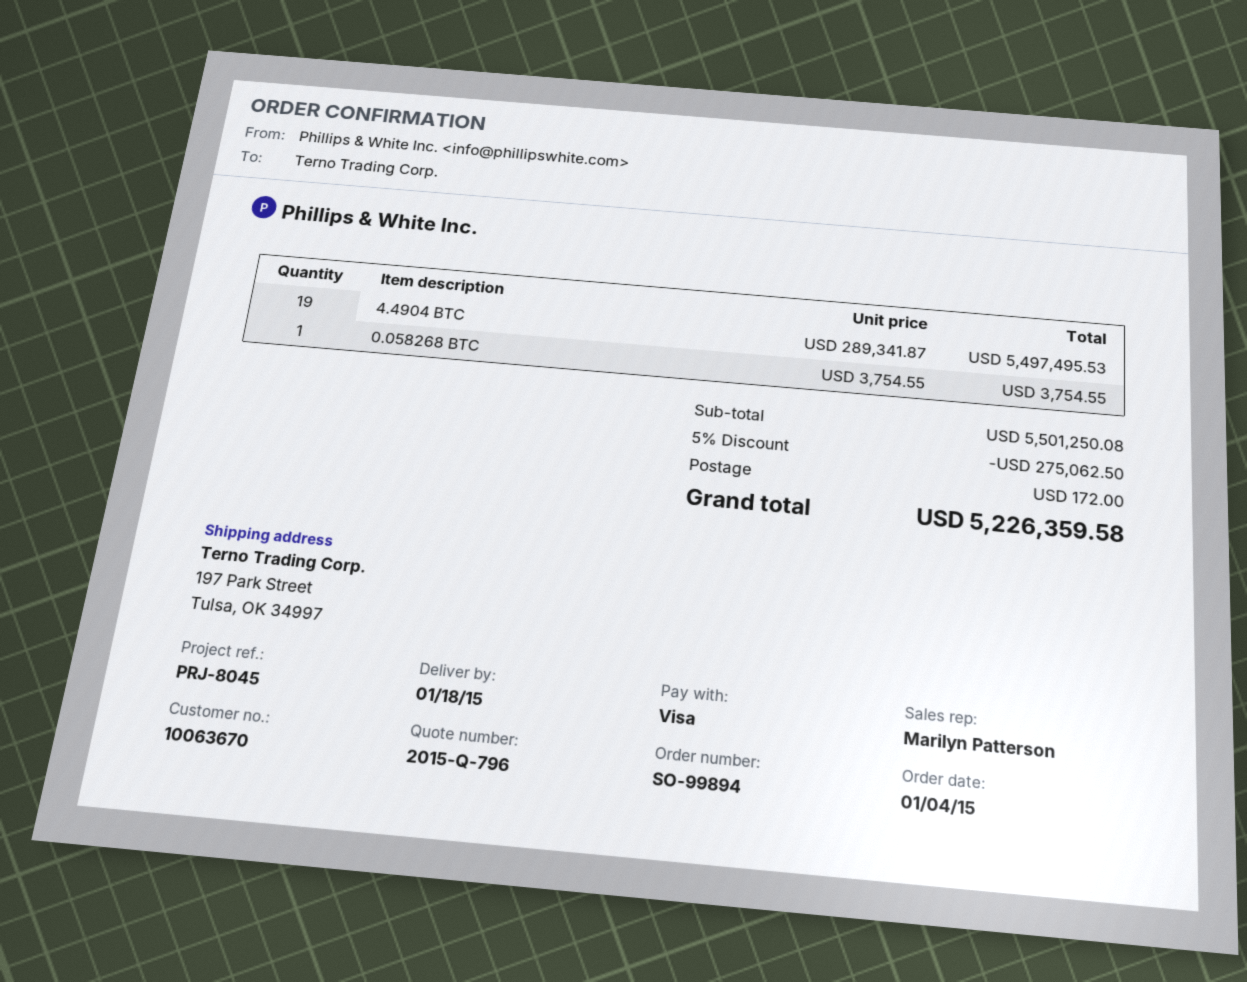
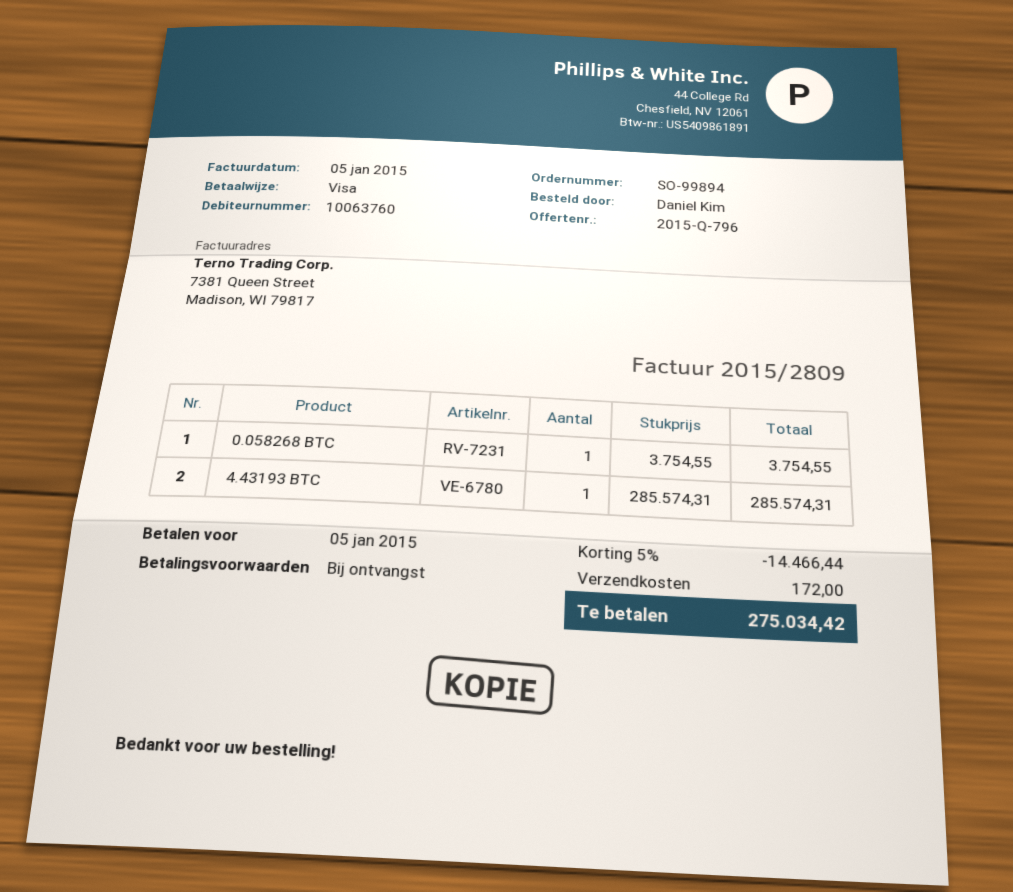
customer number: 10063670 -> 10063760
4.4904 BTC: 19 x 289341.87 = 5497495.53 -> none
4.43193 BTC: none -> 1 x 285574.31 = 285574.31
discount: 5% = 275062.50 -> 5% = 14466.44
total: 5226359.58 -> 275034.42

